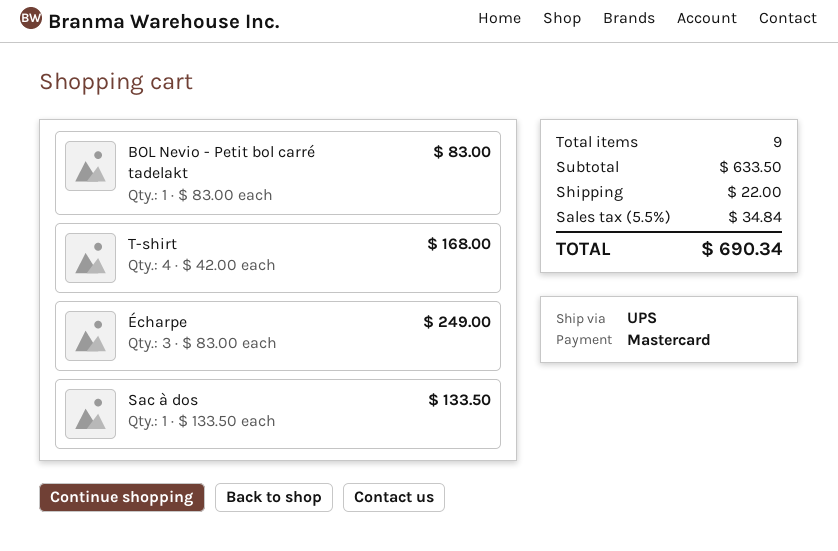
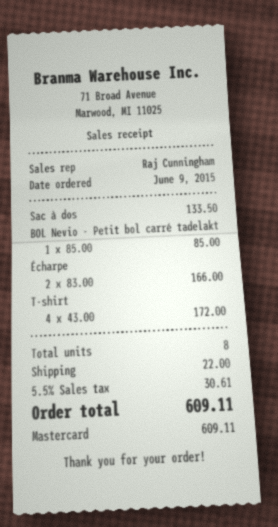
BOL Nevio - Petit bol carré tadelakt: 1 x 83.00 = 83.00 -> 1 x 85.00 = 85.00
T-shirt: 4 x 42.00 = 168.00 -> 4 x 43.00 = 172.00
Écharpe: 3 x 83.00 = 249.00 -> 2 x 83.00 = 166.00
total quantity: 9 -> 8
tax: 5.5% = 34.84 -> 5.5% = 30.61
total: 690.34 -> 609.11

